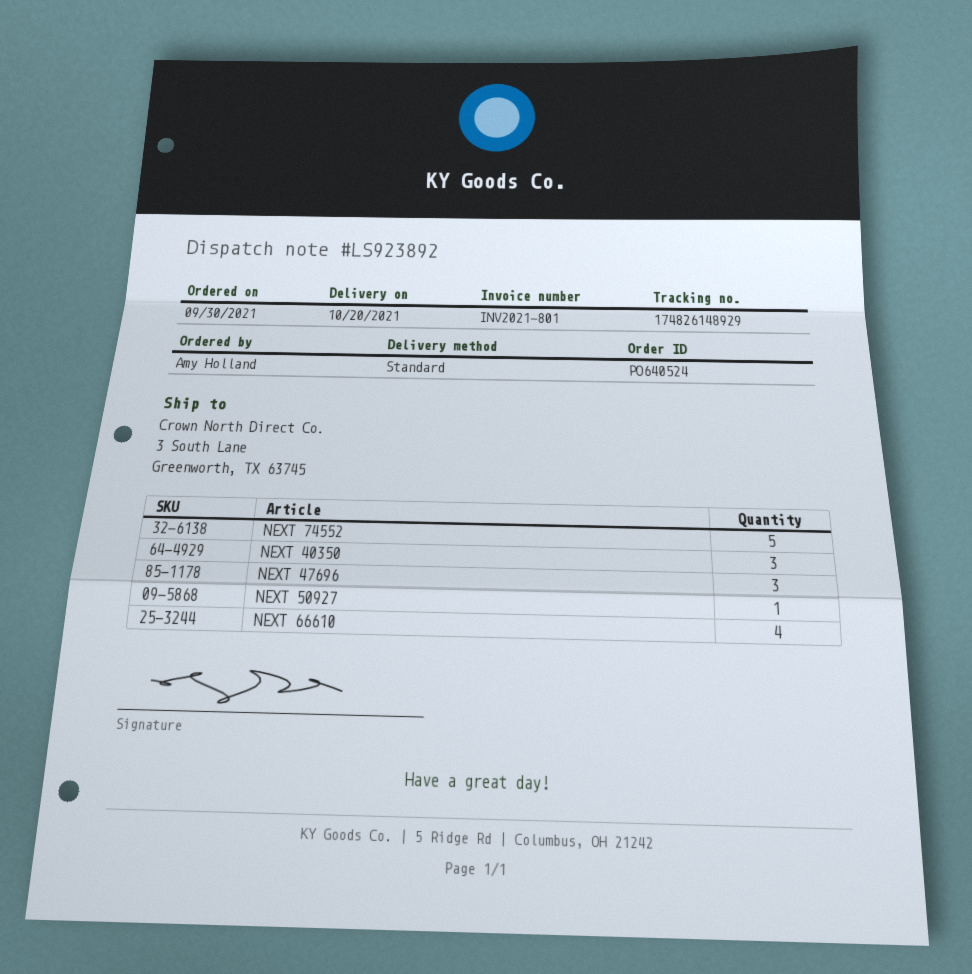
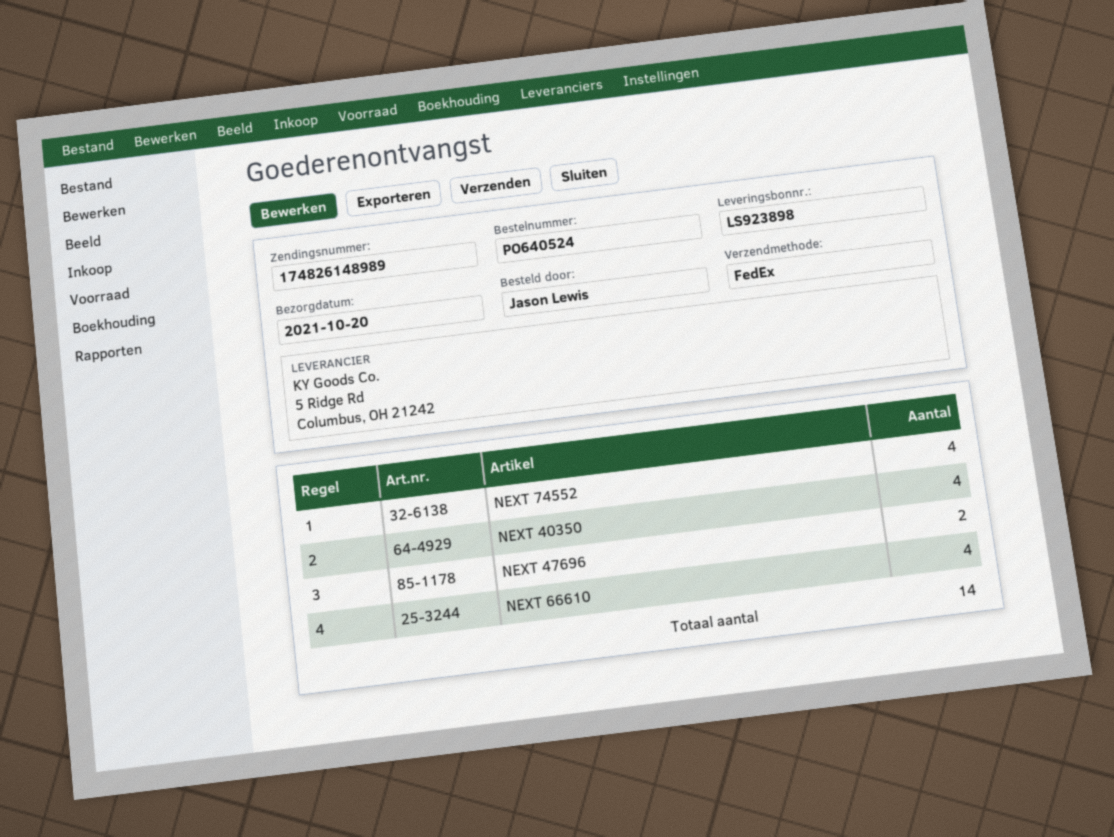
delivery note number: LS923892 -> LS923898
ordered by: Amy Holland -> Jason Lewis
shipping method: standard -> FedEx
tracking number: 174826148929 -> 174826148989
NEXT 74552: 5 -> 4
NEXT 40350: 3 -> 4
NEXT 47696: 3 -> 2
NEXT 50927: 1 -> none

